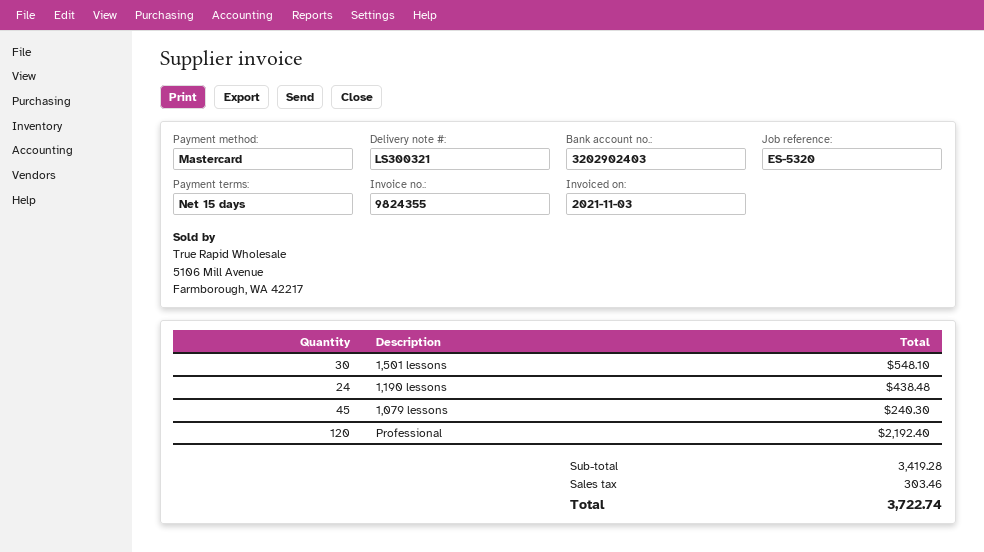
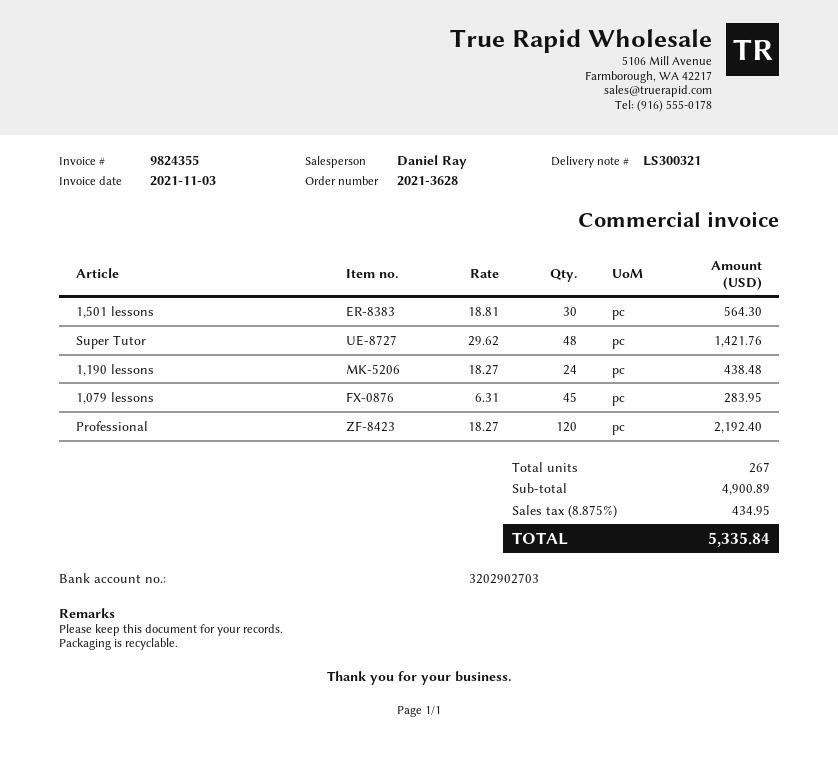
bank account: 3202902403 -> 3202902703
1,501 lessons: 30 for 548.10 -> 30 for 564.30
1,079 lessons: 45 for 240.30 -> 45 for 283.95
Super Tutor: none -> 48 for 1421.76
subtotal: 3419.28 -> 4900.89
tax: 303.46 -> 434.95
total: 3722.74 -> 5335.84

